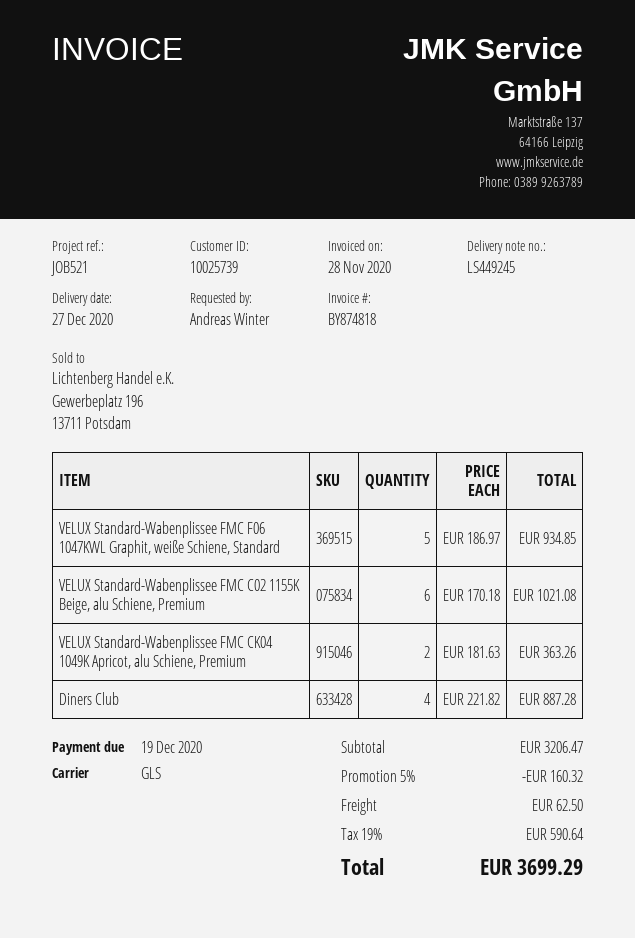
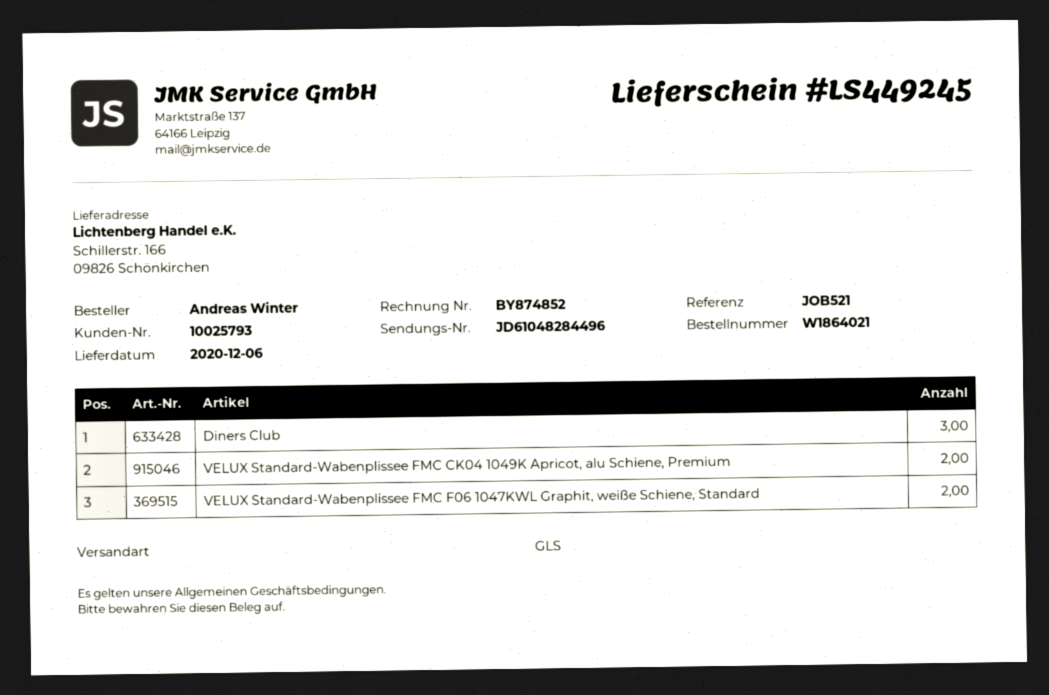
delivery date: 2020-12-27 -> 2020-12-06
invoice number: BY874818 -> BY874852
customer number: 10025739 -> 10025793
VELUX Standard-Wabenplissee FMC F06 1047KWL Graphit, weiße Schiene, Standard: 5 -> 2
VELUX Standard-Wabenplissee FMC C02 1155K Beige, alu Schiene, Premium: 6 -> none
Diners Club: 4 -> 3

